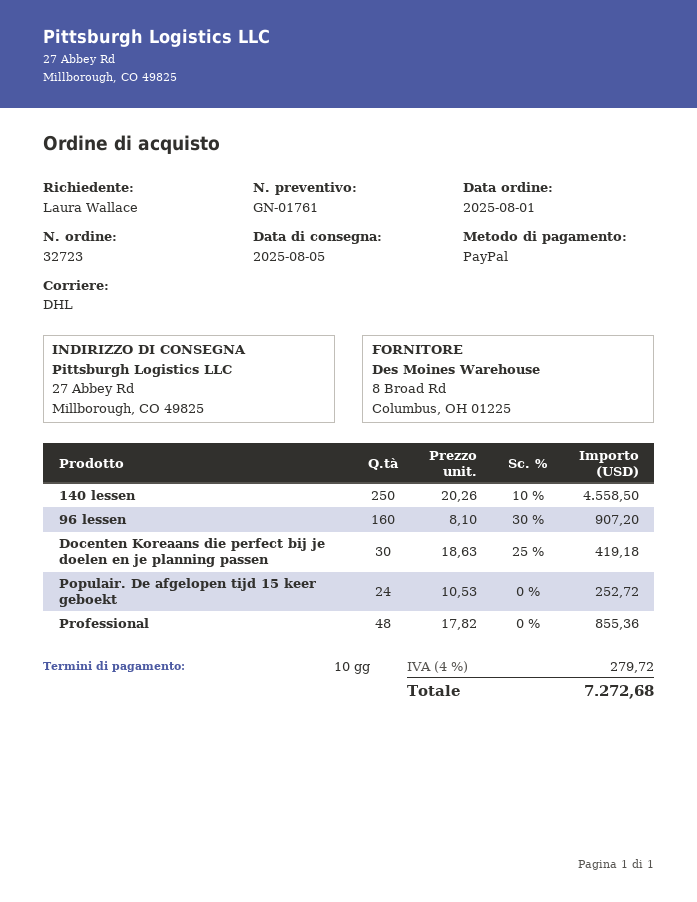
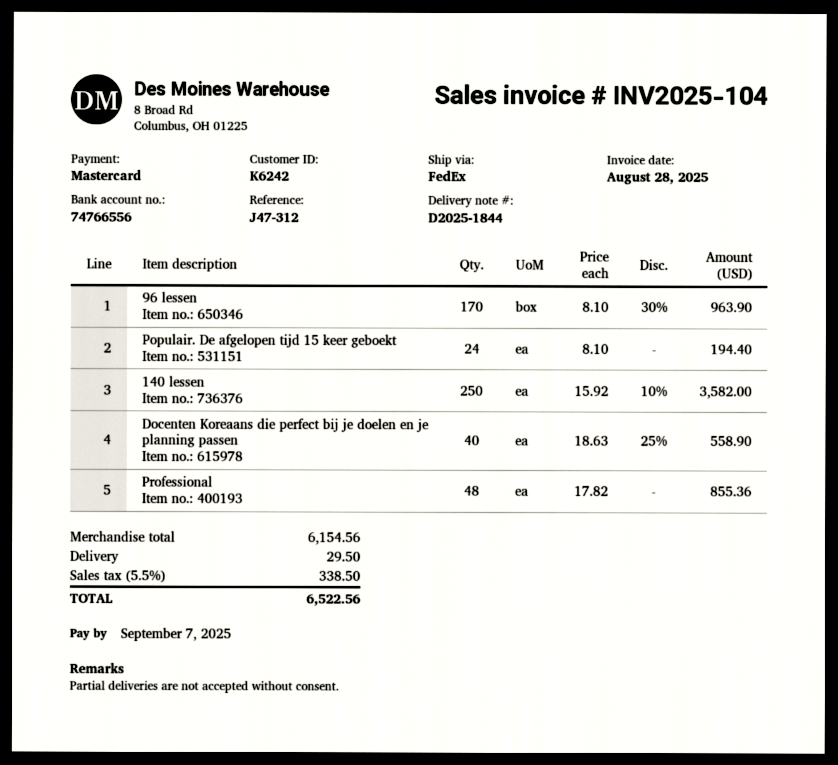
payment method: PayPal -> Mastercard
shipping method: DHL -> FedEx
140 lessen: 250 x 20.26 - 10% = 4558.50 -> 250 x 15.92 - 10% = 3582.00
96 lessen: 160 x 8.10 - 30% = 907.20 -> 170 x 8.10 - 30% = 963.90
Docenten Koreaans die perfect bij je doelen en je planning passen: 30 x 18.63 - 25% = 419.18 -> 40 x 18.63 - 25% = 558.90
Populair. De afgelopen tijd 15 keer geboekt: 24 x 10.53 = 252.72 -> 24 x 8.10 = 194.40
shipping: none -> 29.50
tax: 4% = 279.72 -> 5.5% = 338.50
total: 7272.68 -> 6522.56

